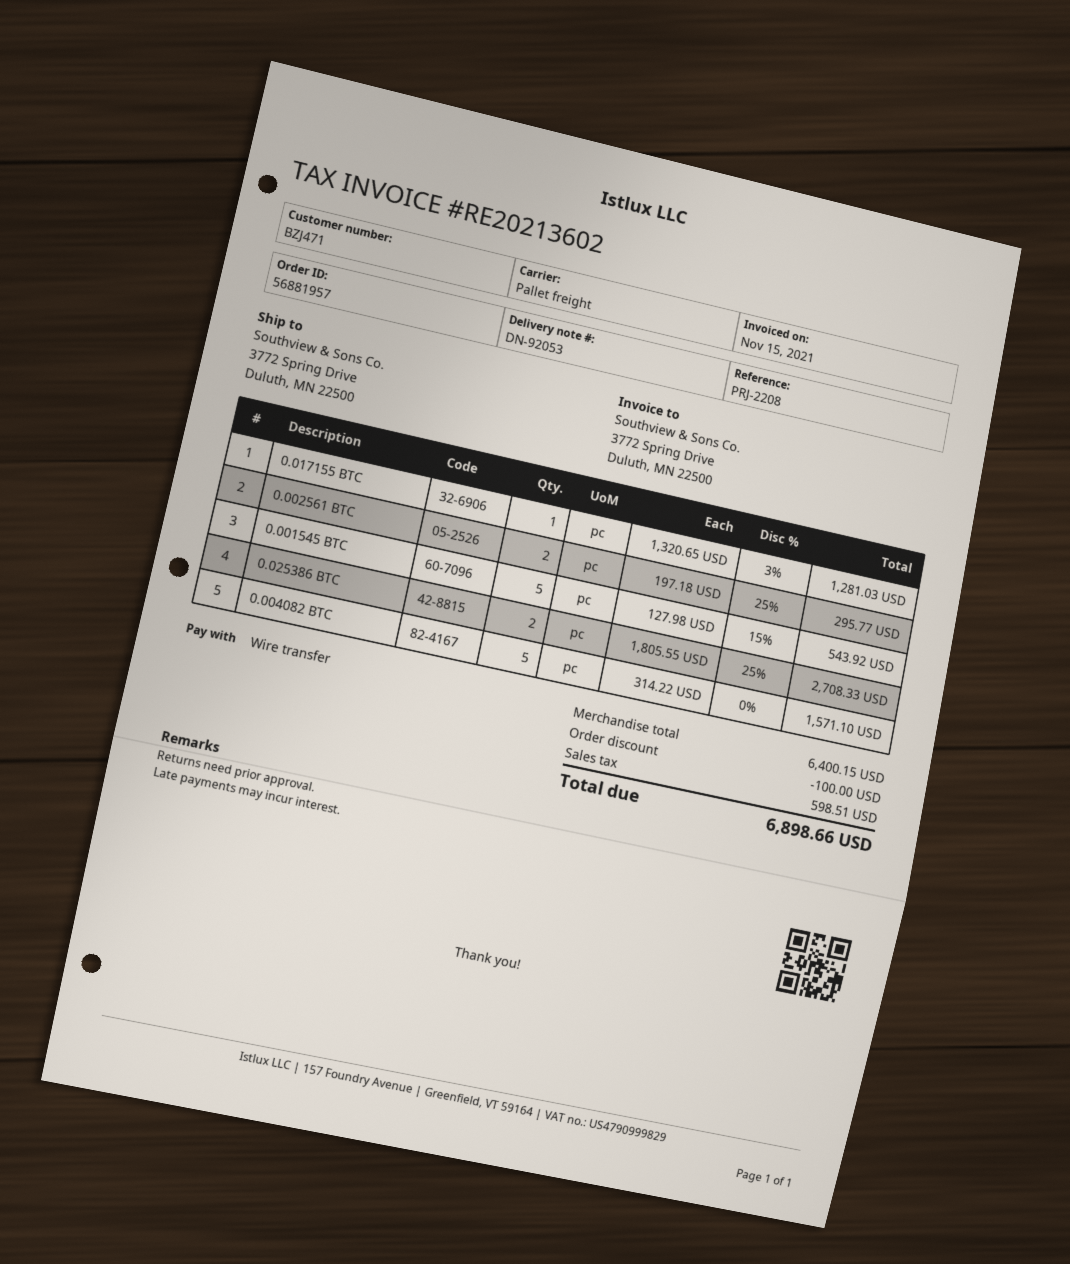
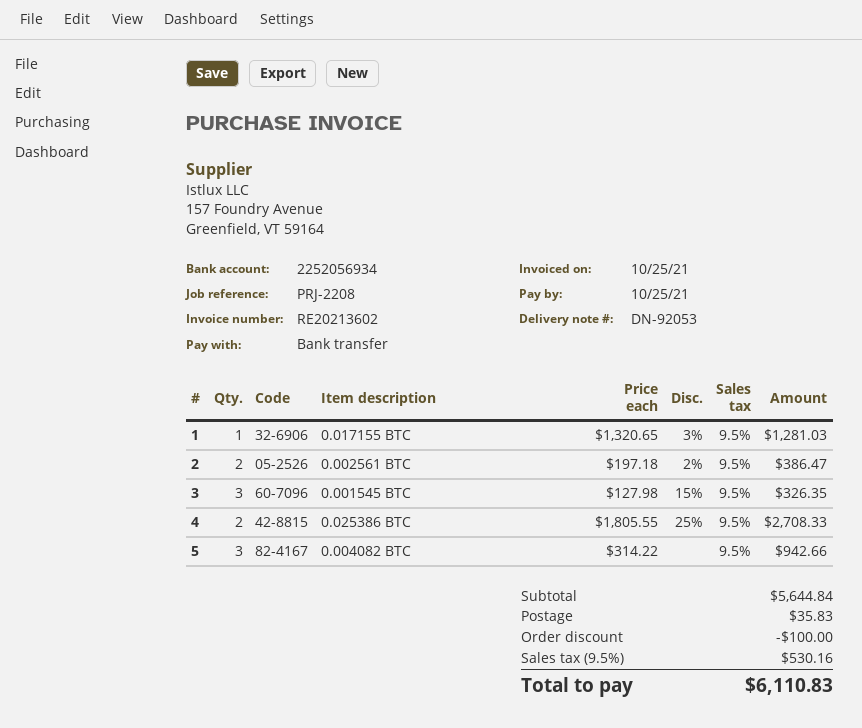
invoice date: 2021-11-15 -> 2021-10-25
0.002561 BTC: 2 x 197.18 - 25% = 295.77 -> 2 x 197.18 - 2% = 386.47
0.001545 BTC: 5 x 127.98 - 15% = 543.92 -> 3 x 127.98 - 15% = 326.35
0.004082 BTC: 5 x 314.22 = 1571.10 -> 3 x 314.22 = 942.66
subtotal: 6400.15 -> 5644.84
shipping: none -> 35.83
tax: 598.51 -> 530.16
total: 6898.66 -> 6110.83

